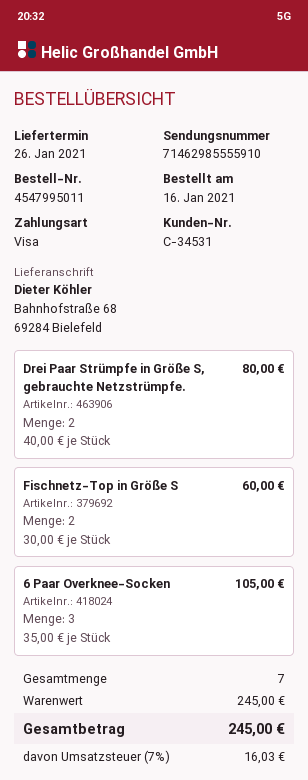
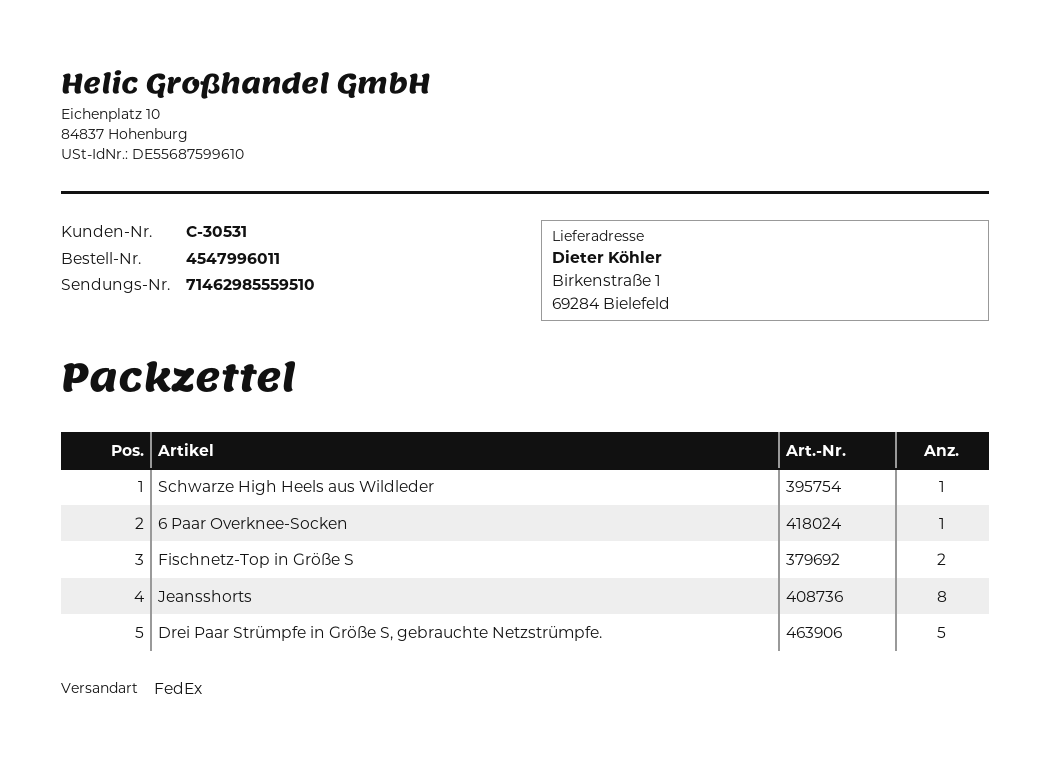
order number: 4547995011 -> 4547996011
customer number: C-34531 -> C-30531
tracking number: 71462985555910 -> 71462985559510
ship to: Bahnhofstraße 68, 69284 Bielefeld -> Birkenstraße 1, 69284 Bielefeld
Drei Paar Strümpfe in Größe S, gebrauchte Netzstrümpfe.: 2 -> 5
6 Paar Overknee-Socken: 3 -> 1
Schwarze High Heels aus Wildleder: none -> 1
Jeansshorts: none -> 8

